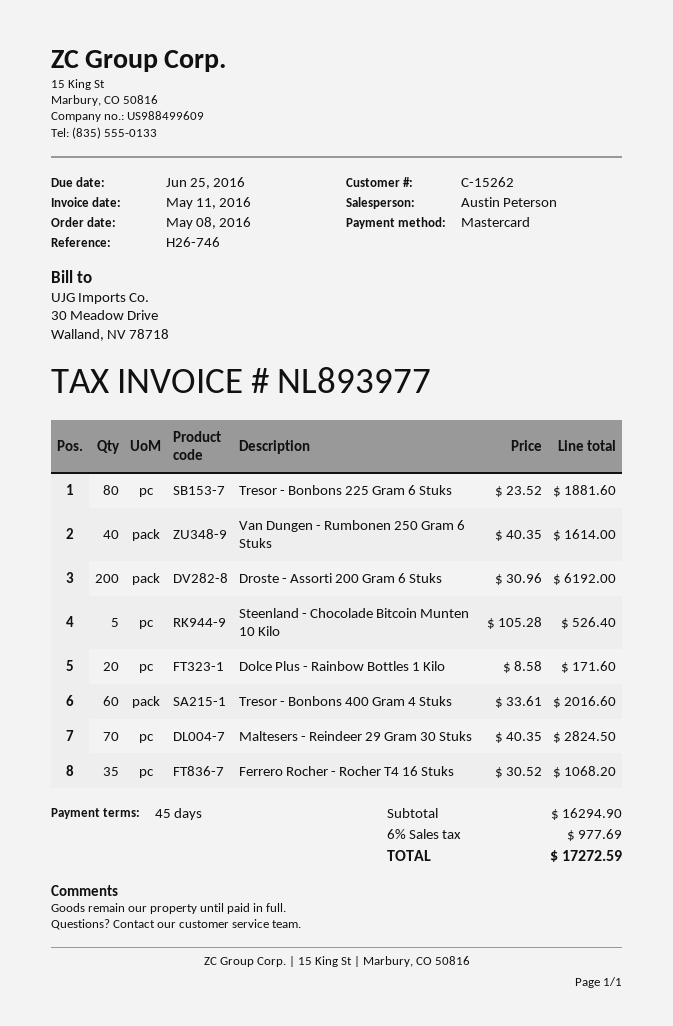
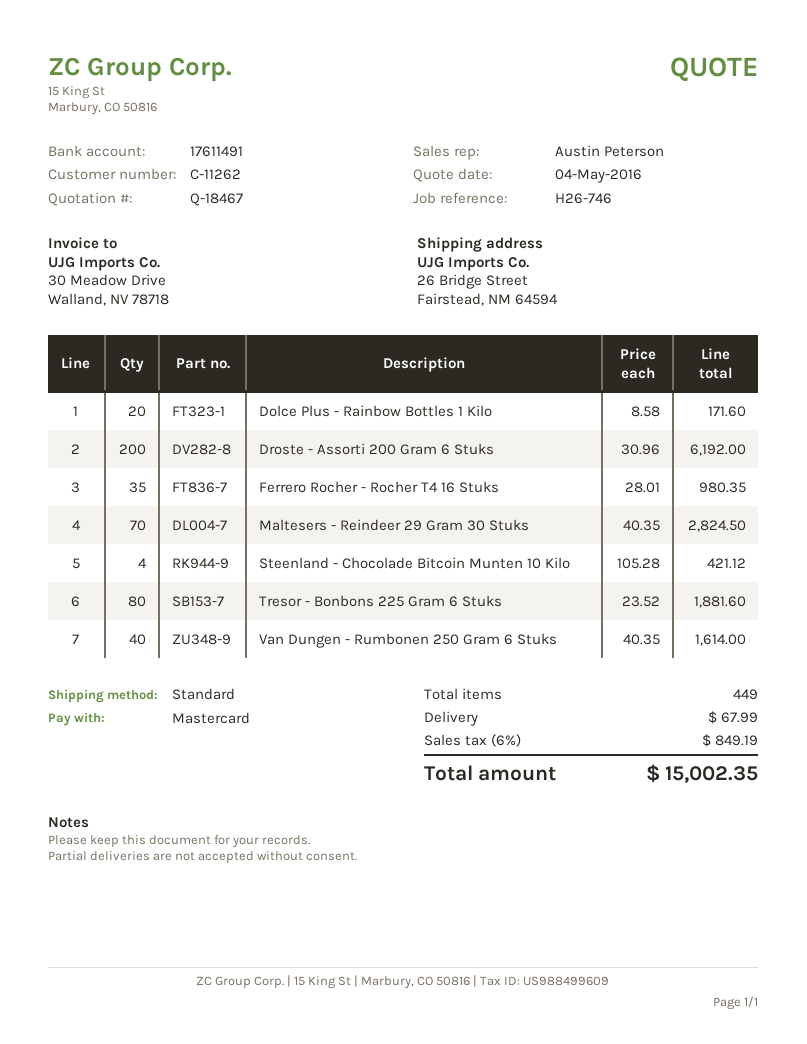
customer number: C-15262 -> C-11262
Steenland - Chocolade Bitcoin Munten 10 Kilo: 5 x 105.28 = 526.40 -> 4 x 105.28 = 421.12
Tresor - Bonbons 400 Gram 4 Stuks: 60 x 33.61 = 2016.60 -> none
Ferrero Rocher - Rocher T4 16 Stuks: 35 x 30.52 = 1068.20 -> 35 x 28.01 = 980.35
shipping: none -> 67.99
tax: 6% = 977.69 -> 6% = 849.19
total: 17272.59 -> 15002.35

